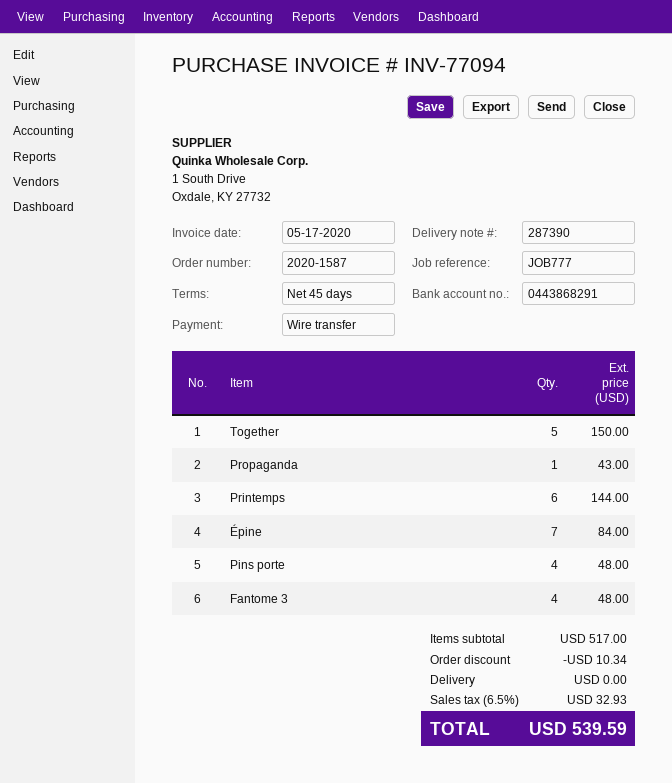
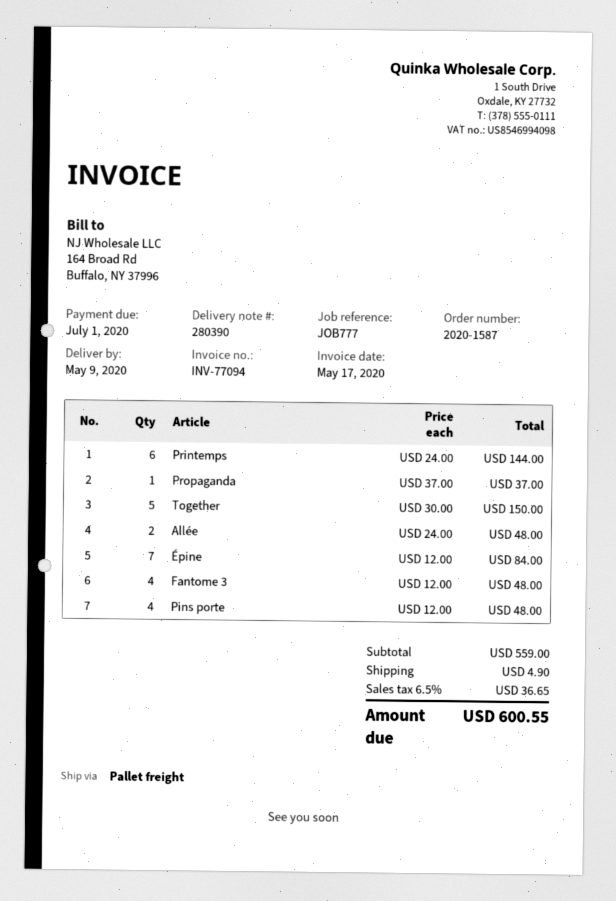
delivery note number: 287390 -> 280390
Propaganda: 1 for 43.00 -> 1 for 37.00
Allée: none -> 2 for 48.00
subtotal: 517.00 -> 559.00
discount: 10.34 -> none
shipping: 0.00 -> 4.90
tax: 6.5% = 32.93 -> 6.5% = 36.65
total: 539.59 -> 600.55

